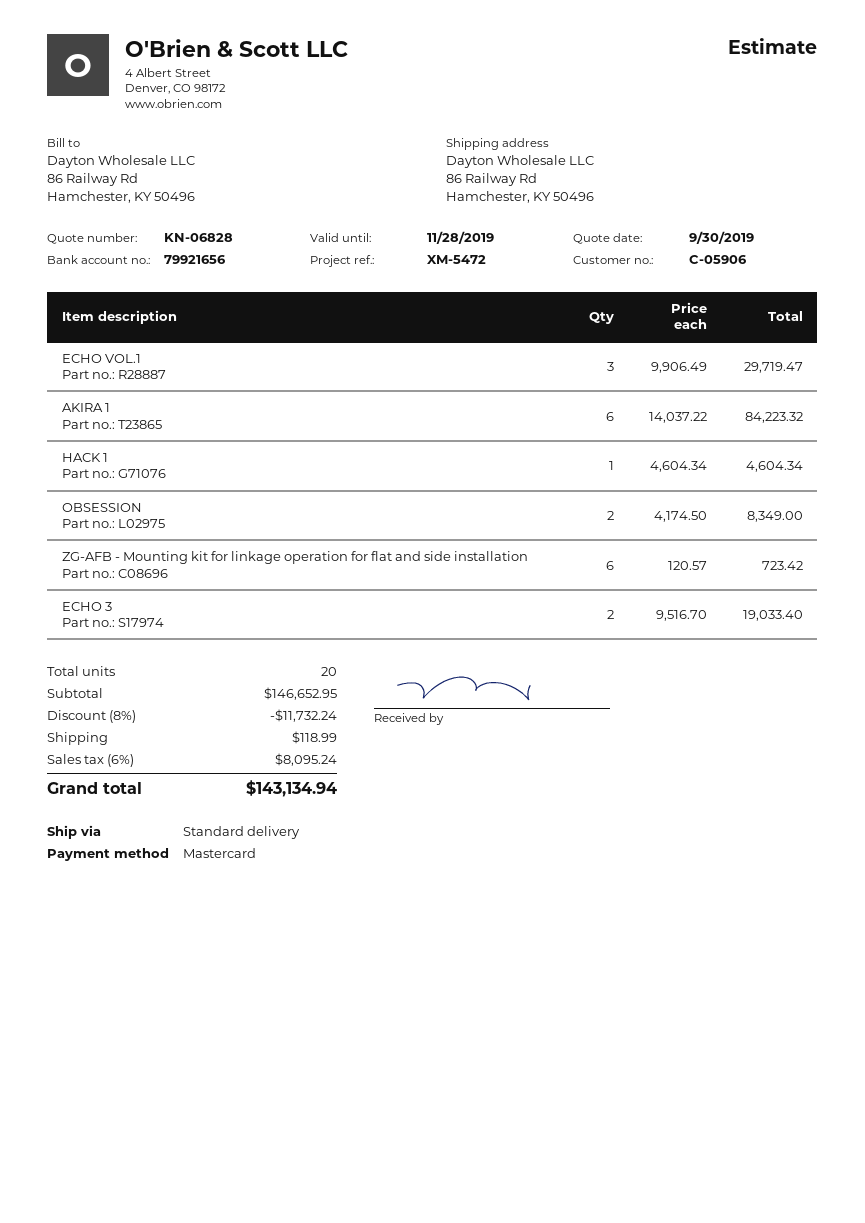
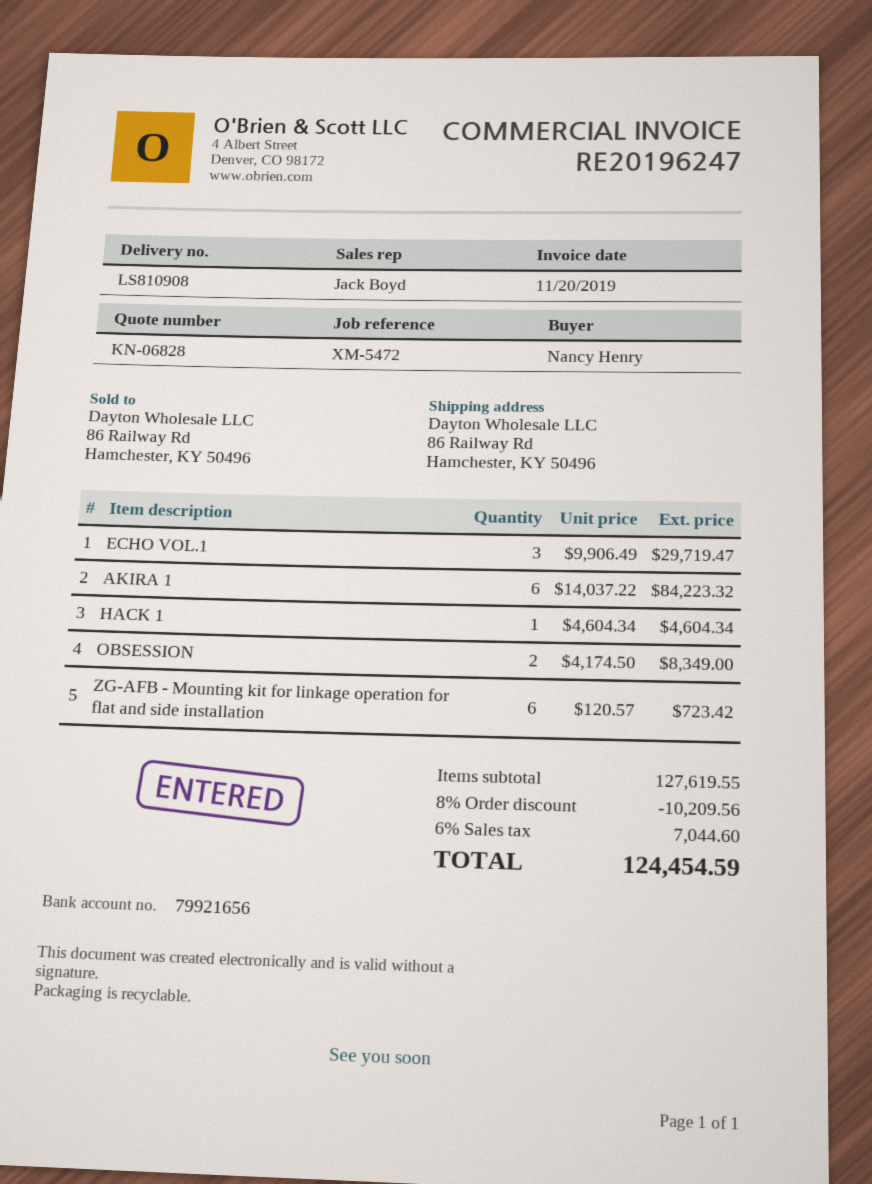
ECHO 3: 2 x 9516.70 = 19033.40 -> none
subtotal: 146652.95 -> 127619.55
discount: 8% = 11732.24 -> 8% = 10209.56
shipping: 118.99 -> none
tax: 6% = 8095.24 -> 6% = 7044.60
total: 143134.94 -> 124454.59

